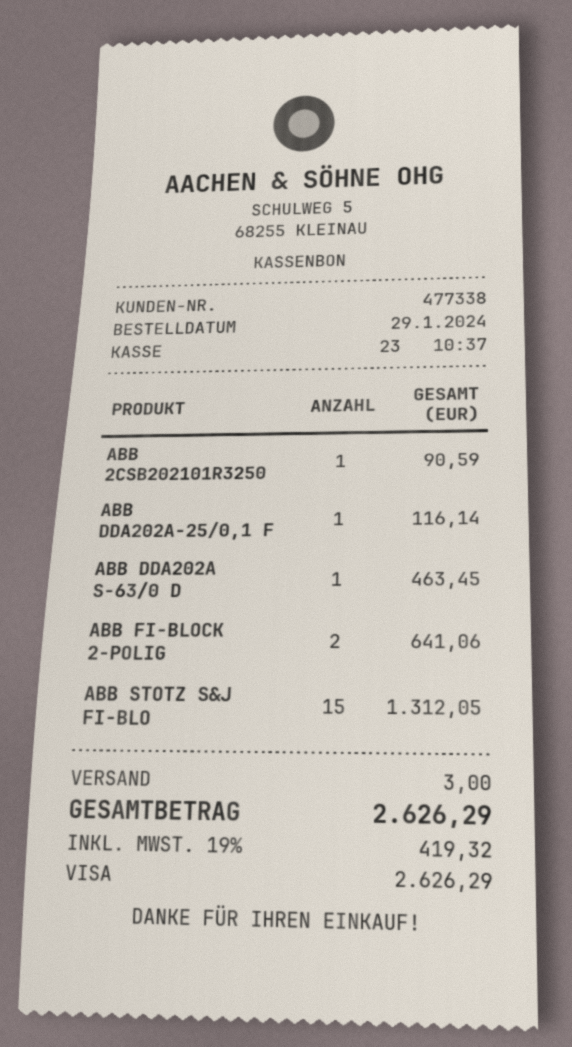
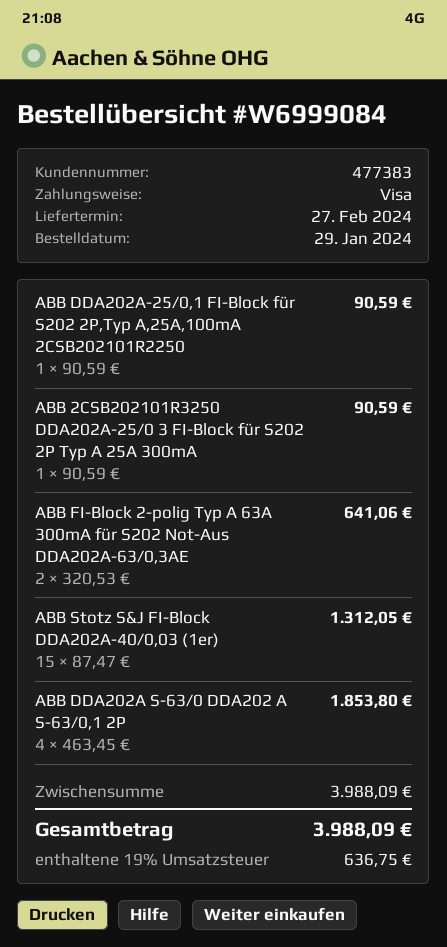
customer number: 477338 -> 477383
ABB DDA202A-25/0,1 F: 1 for 116.14 -> 1 for 90.59
ABB DDA202A S-63/0 D: 1 for 463.45 -> 4 for 1853.80
shipping: 3.00 -> none
tax: 19% = 419.32 -> 19% = 636.75
total: 2626.29 -> 3988.09

